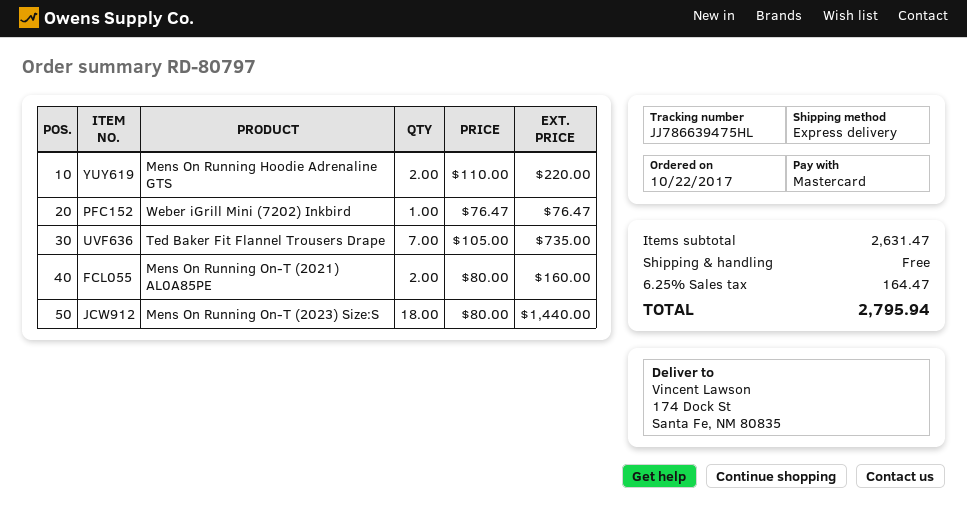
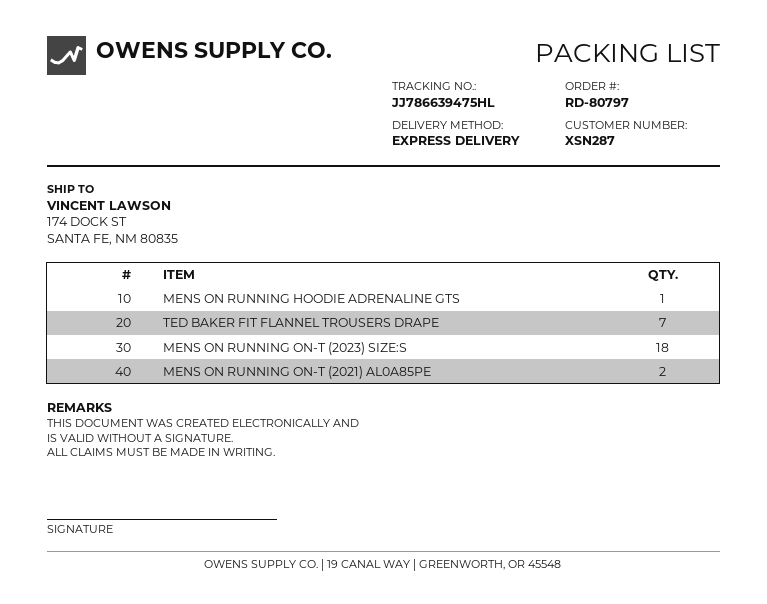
Mens On Running Hoodie Adrenaline GTS: 2 -> 1
Weber iGrill Mini (7202) Inkbird: 1 -> none

